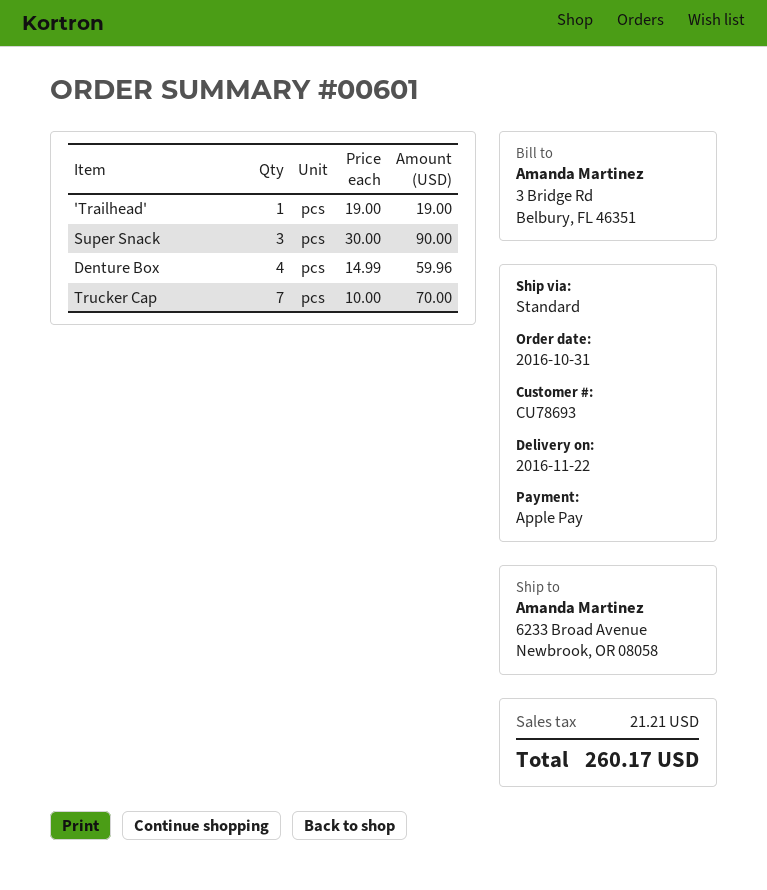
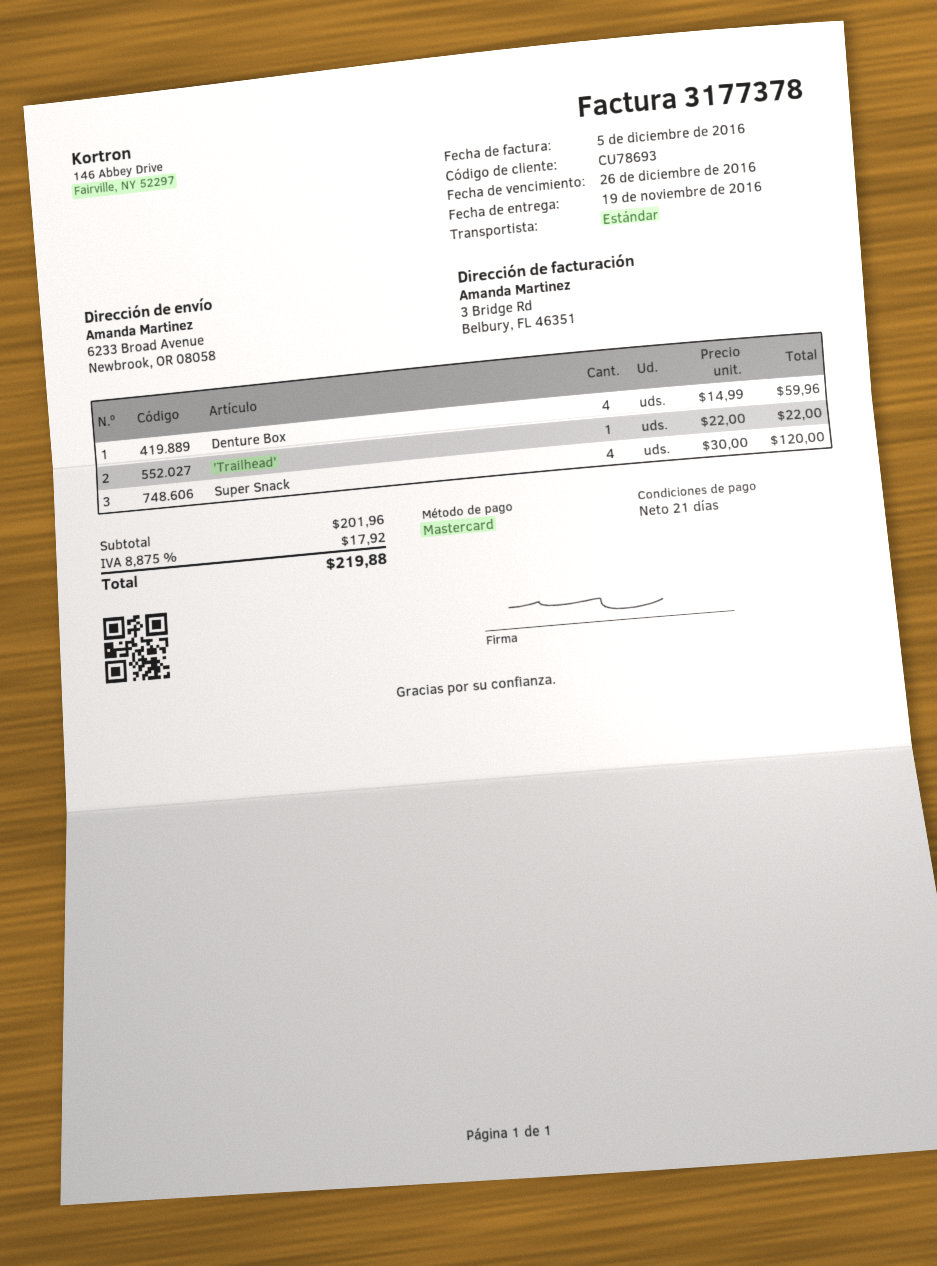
delivery date: 2016-11-22 -> 2016-11-19
payment method: Apple Pay -> Mastercard
'Trailhead': 1 x 19.00 = 19.00 -> 1 x 22.00 = 22.00
Super Snack: 3 x 30.00 = 90.00 -> 4 x 30.00 = 120.00
Trucker Cap: 7 x 10.00 = 70.00 -> none
tax: 21.21 -> 17.92
total: 260.17 -> 219.88

